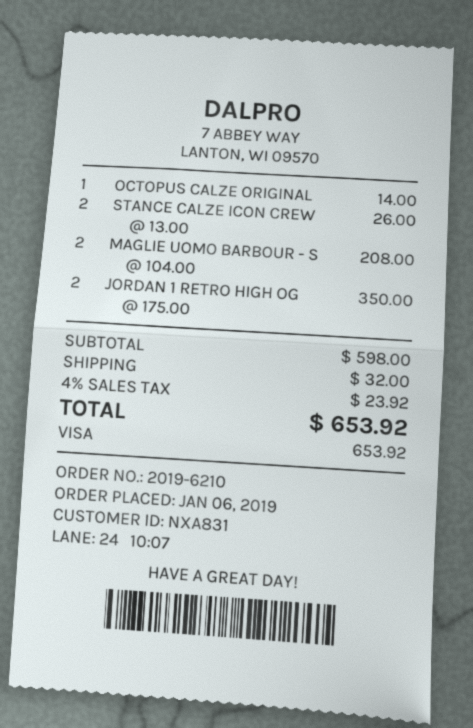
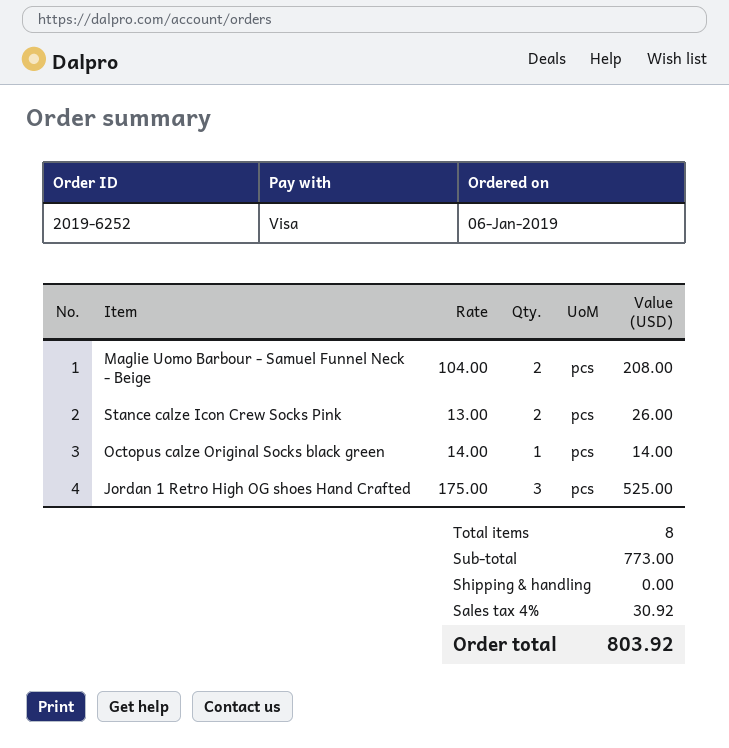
order number: 2019-6210 -> 2019-6252
JORDAN 1 RETRO HIGH OG: 2 x 175.00 = 350.00 -> 3 x 175.00 = 525.00
subtotal: 598.00 -> 773.00
shipping: 32.00 -> 0.00
tax: 4% = 23.92 -> 4% = 30.92
total: 653.92 -> 803.92

